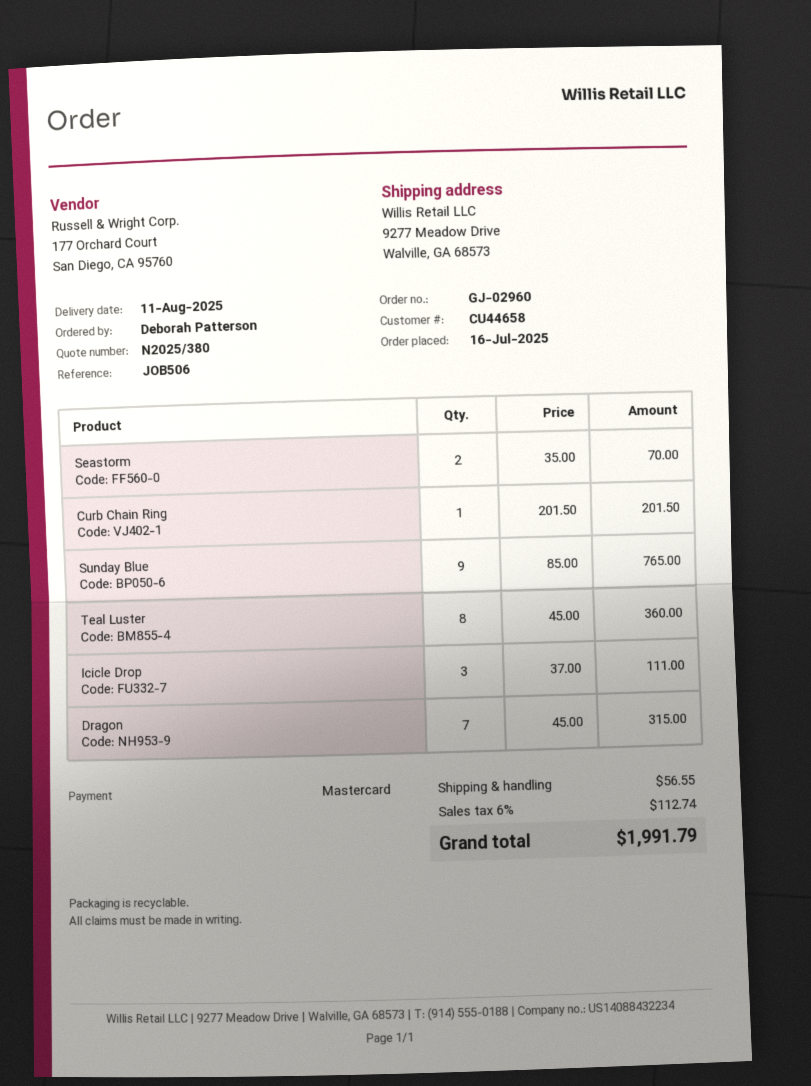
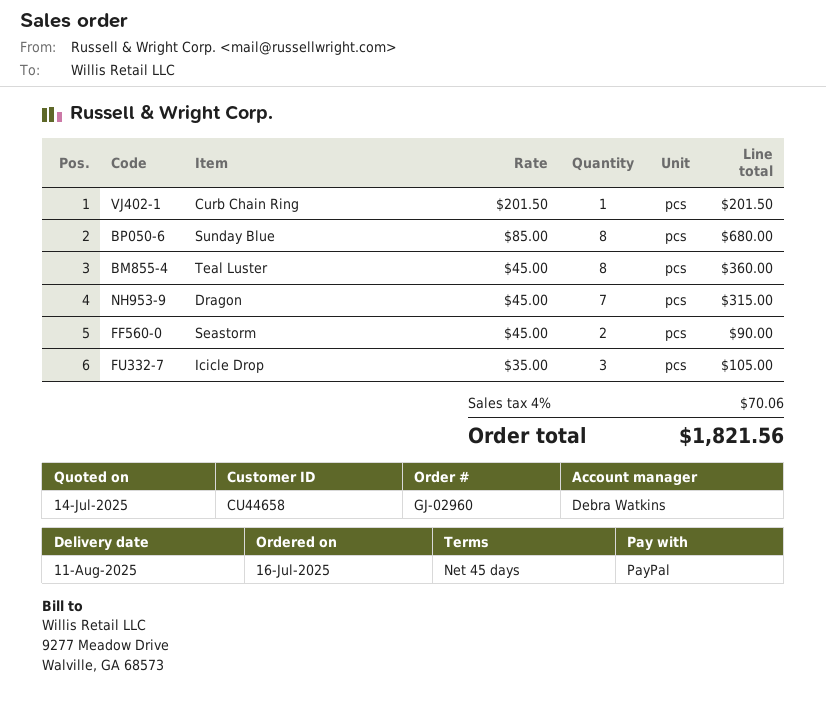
payment method: Mastercard -> PayPal
Seastorm: 2 x 35.00 = 70.00 -> 2 x 45.00 = 90.00
Sunday Blue: 9 x 85.00 = 765.00 -> 8 x 85.00 = 680.00
Icicle Drop: 3 x 37.00 = 111.00 -> 3 x 35.00 = 105.00
shipping: 56.55 -> none
tax: 6% = 112.74 -> 4% = 70.06
total: 1991.79 -> 1821.56

